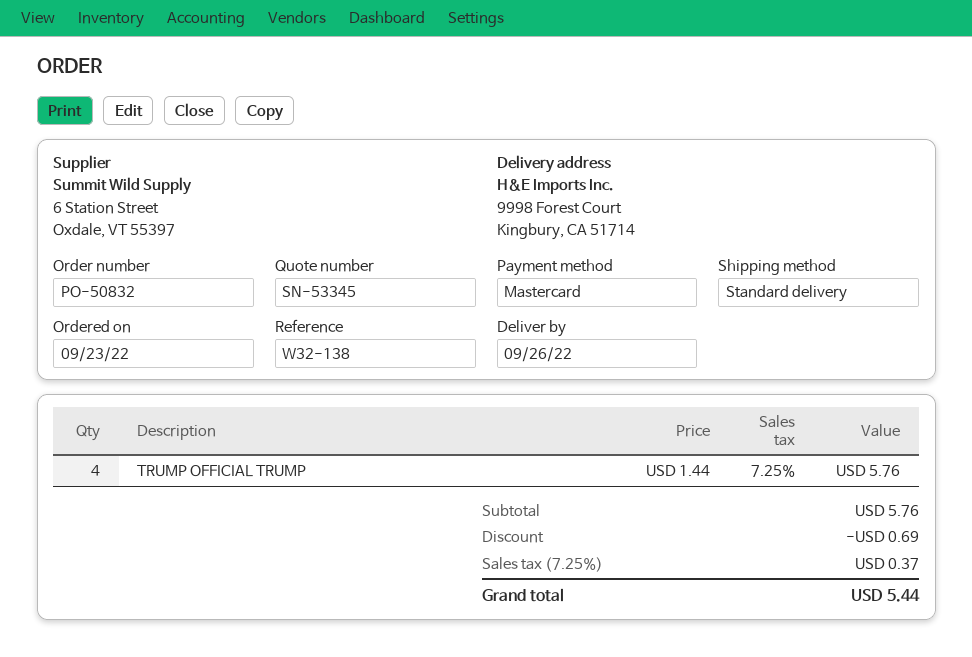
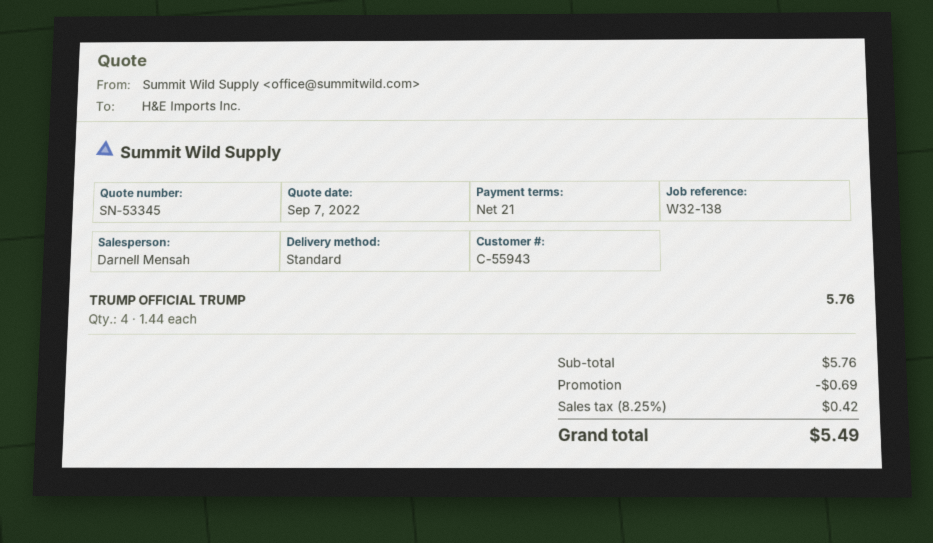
tax: 7.25% = 0.37 -> 8.25% = 0.42
total: 5.44 -> 5.49

